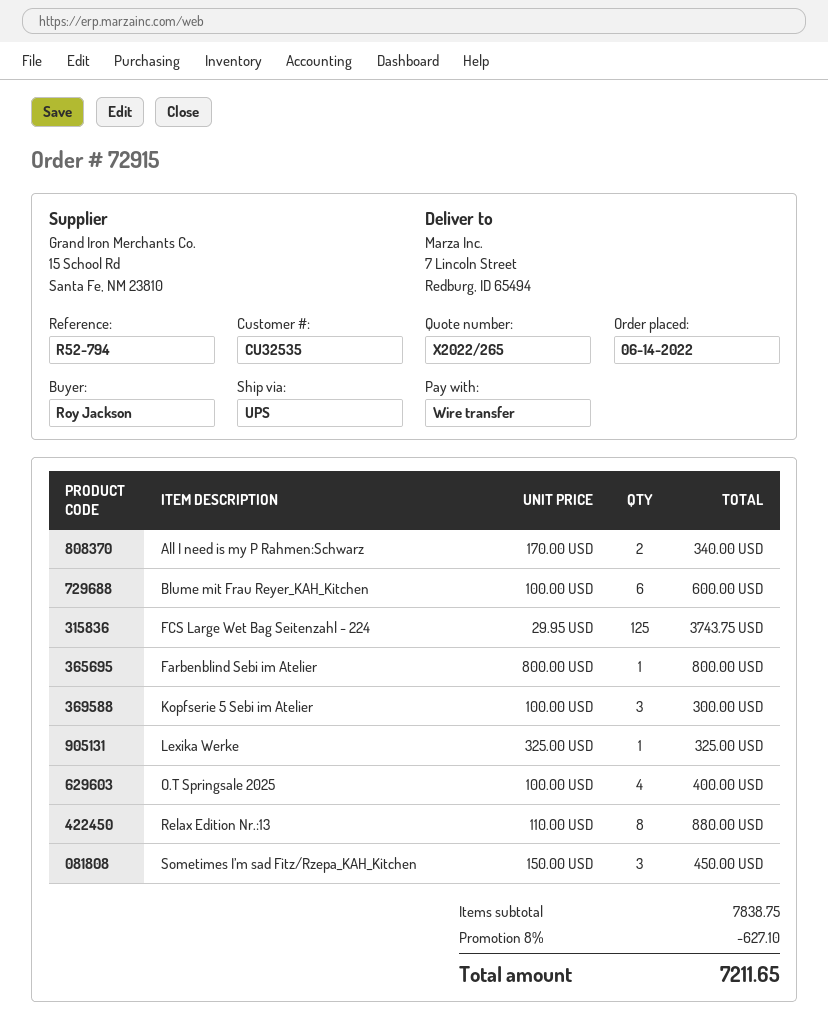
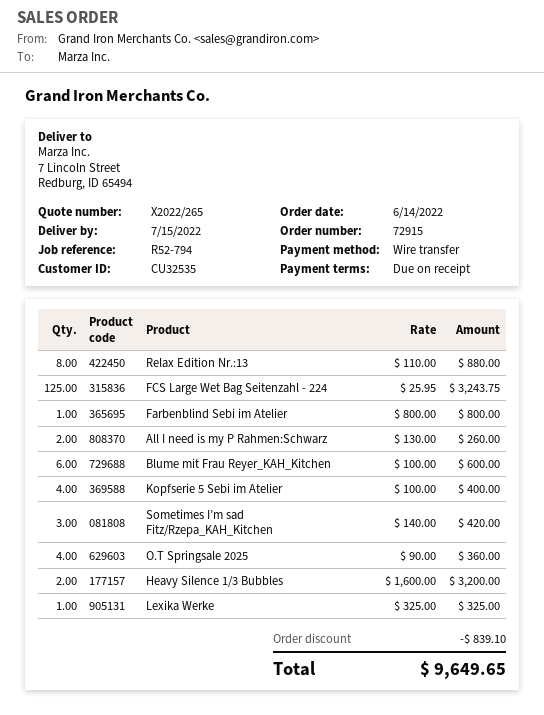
All I need is my P Rahmen:Schwarz: 2 x 170.00 = 340.00 -> 2 x 130.00 = 260.00
FCS Large Wet Bag Seitenzahl - 224: 125 x 29.95 = 3743.75 -> 125 x 25.95 = 3243.75
Kopfserie 5 Sebi im Atelier: 3 x 100.00 = 300.00 -> 4 x 100.00 = 400.00
O.T Springsale 2025: 4 x 100.00 = 400.00 -> 4 x 90.00 = 360.00
Sometimes I’m sad Fitz/Rzepa_KAH_Kitchen: 3 x 150.00 = 450.00 -> 3 x 140.00 = 420.00
Heavy Silence 1/3 Bubbles: none -> 2 x 1600.00 = 3200.00
discount: 627.10 -> 839.10
total: 7211.65 -> 9649.65

